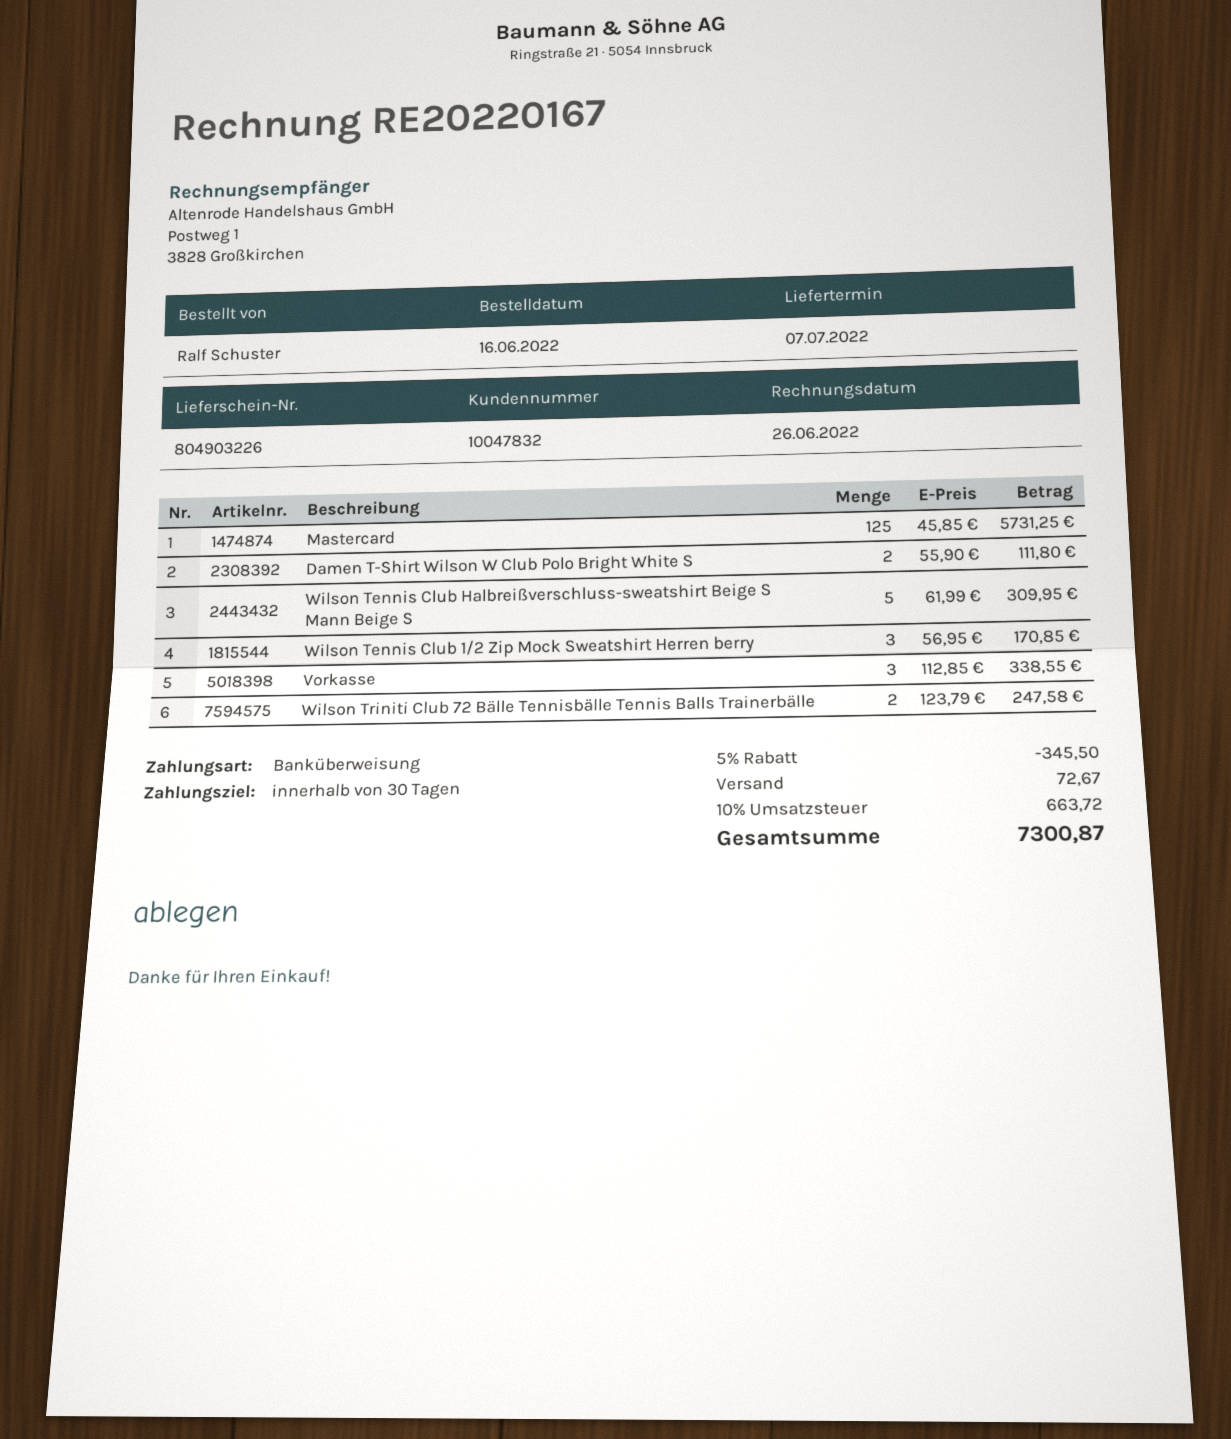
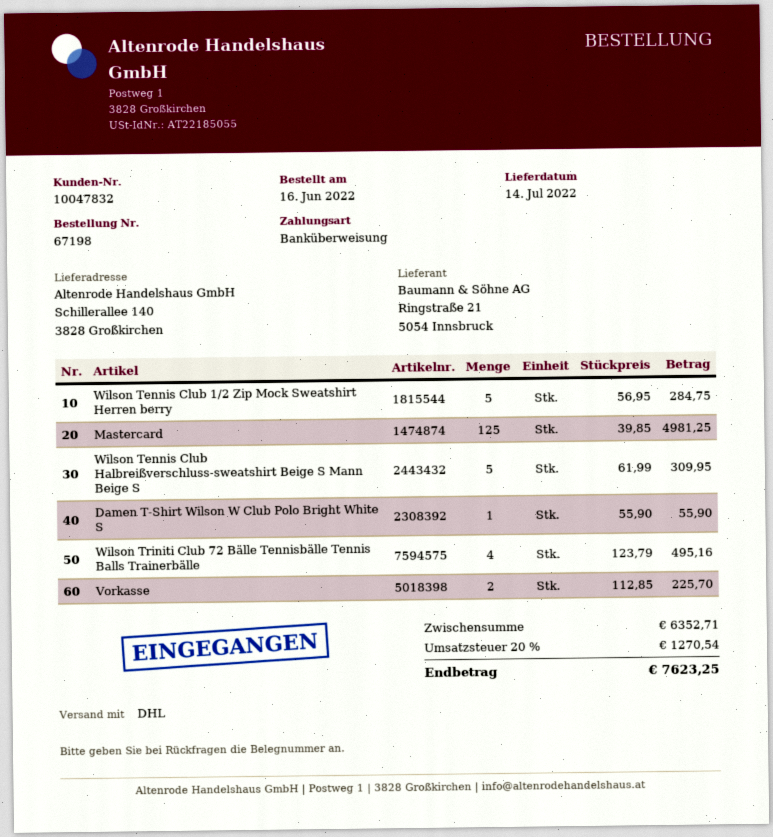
delivery date: 2022-07-07 -> 2022-07-14
Mastercard: 125 x 45.85 = 5731.25 -> 125 x 39.85 = 4981.25
Damen T-Shirt Wilson W Club Polo Bright White S: 2 x 55.90 = 111.80 -> 1 x 55.90 = 55.90
Wilson Tennis Club 1/2 Zip Mock Sweatshirt Herren berry: 3 x 56.95 = 170.85 -> 5 x 56.95 = 284.75
Vorkasse: 3 x 112.85 = 338.55 -> 2 x 112.85 = 225.70
Wilson Triniti Club 72 Bälle Tennisbälle Tennis Balls Trainerbälle: 2 x 123.79 = 247.58 -> 4 x 123.79 = 495.16
discount: 5% = 345.50 -> none
shipping: 72.67 -> none
tax: 10% = 663.72 -> 20% = 1270.54
total: 7300.87 -> 7623.25

